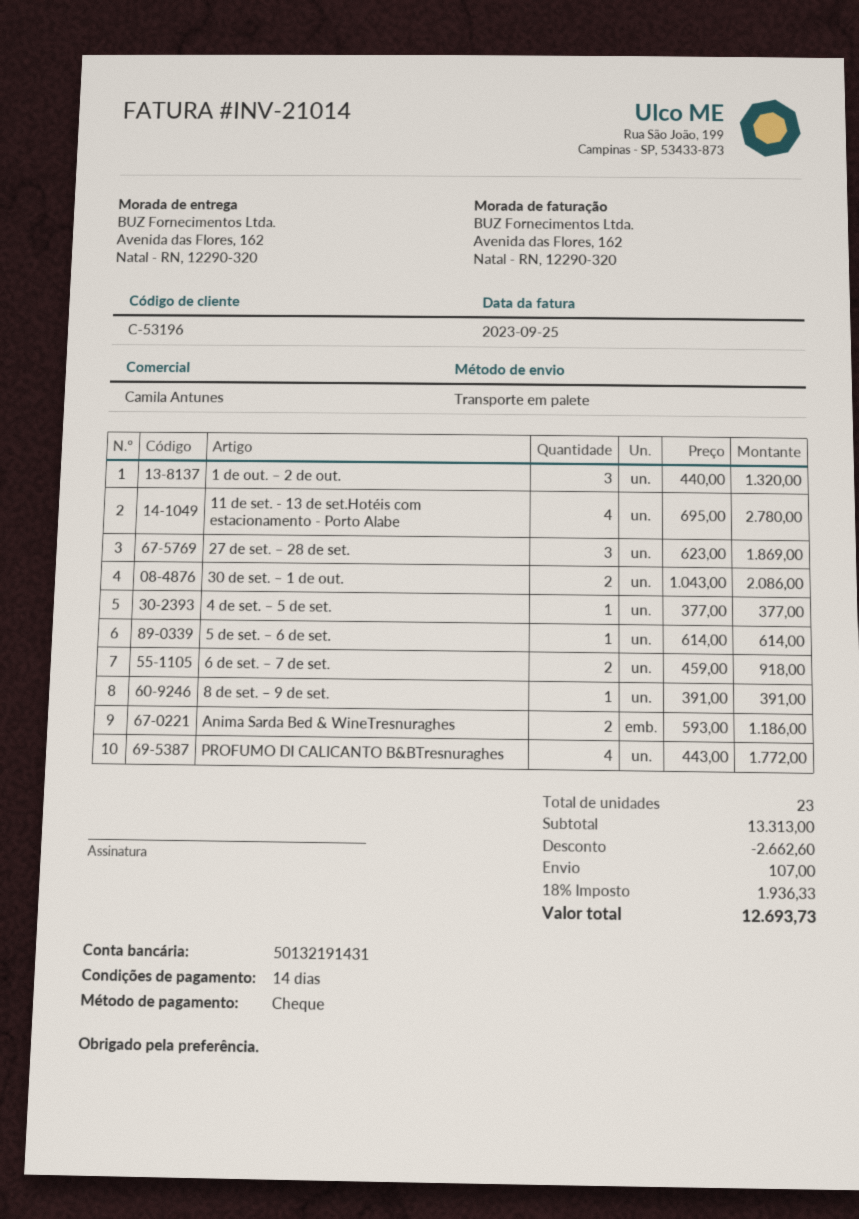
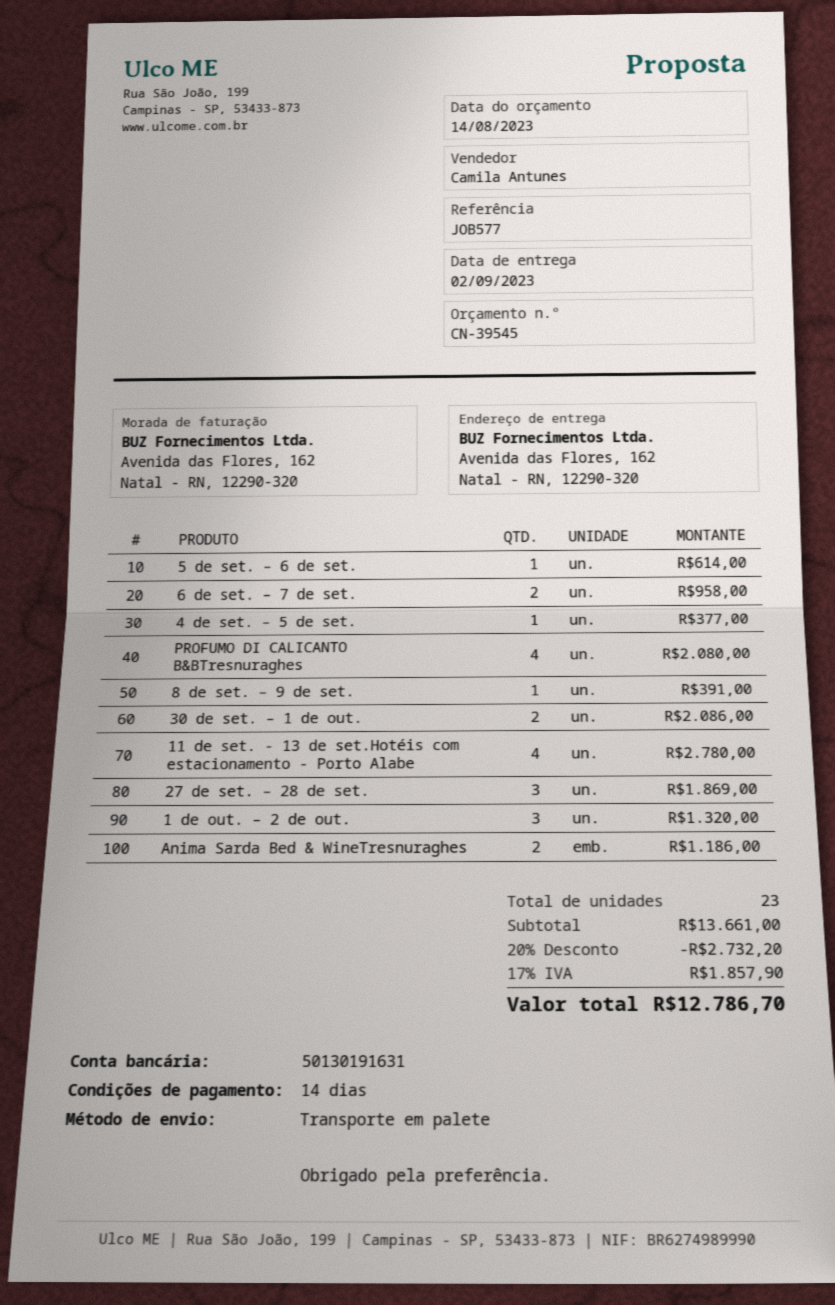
bank account: 50132191431 -> 50130191631
6 de set. – 7 de set.: 2 for 918.00 -> 2 for 958.00
PROFUMO DI CALICANTO B&BTresnuraghes: 4 for 1772.00 -> 4 for 2080.00
subtotal: 13313.00 -> 13661.00
discount: 2662.60 -> 2732.20
shipping: 107.00 -> none
tax: 18% = 1936.33 -> 17% = 1857.90
total: 12693.73 -> 12786.70

